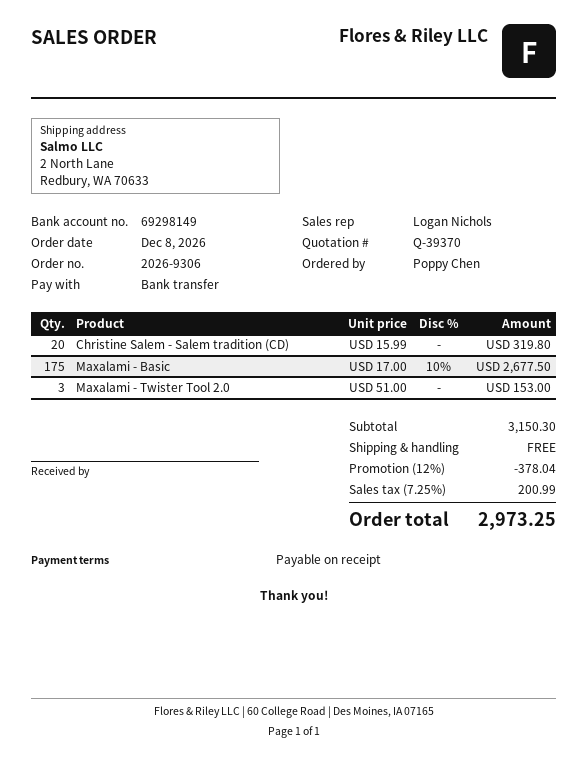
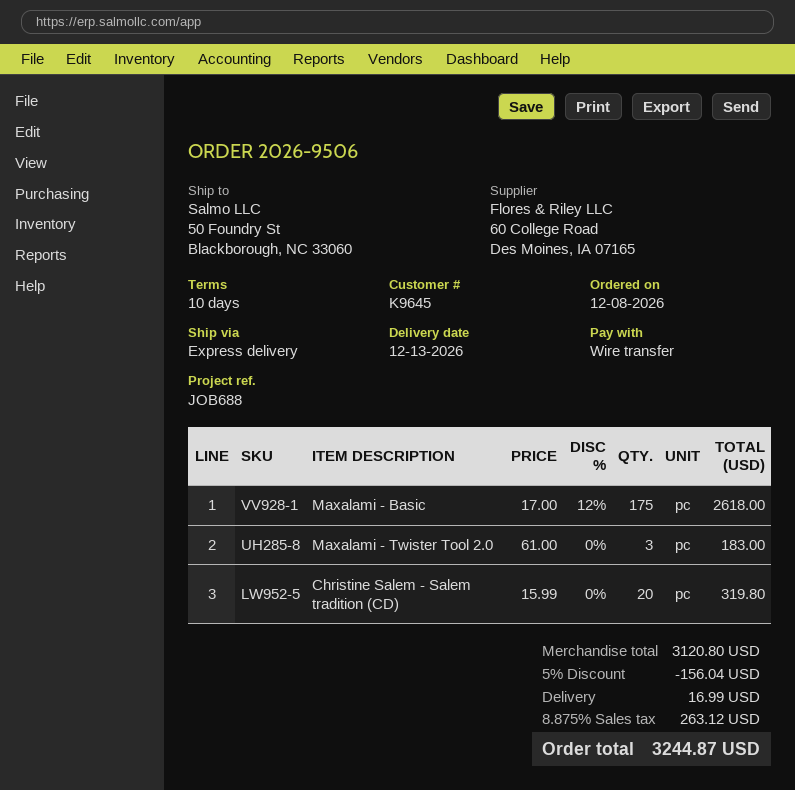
order number: 2026-9306 -> 2026-9506
payment terms: on receipt -> 10 days
ship to: 2 North Lane, Redbury, WA 70633 -> 50 Foundry St, Blackborough, NC 33060
Maxalami - Basic: 175 x 17.00 - 10% = 2677.50 -> 175 x 17.00 - 12% = 2618.00
Maxalami - Twister Tool 2.0: 3 x 51.00 = 153.00 -> 3 x 61.00 = 183.00
subtotal: 3150.30 -> 3120.80
discount: 12% = 378.04 -> 5% = 156.04
shipping: 0.00 -> 16.99
tax: 7.25% = 200.99 -> 8.875% = 263.12
total: 2973.25 -> 3244.87

